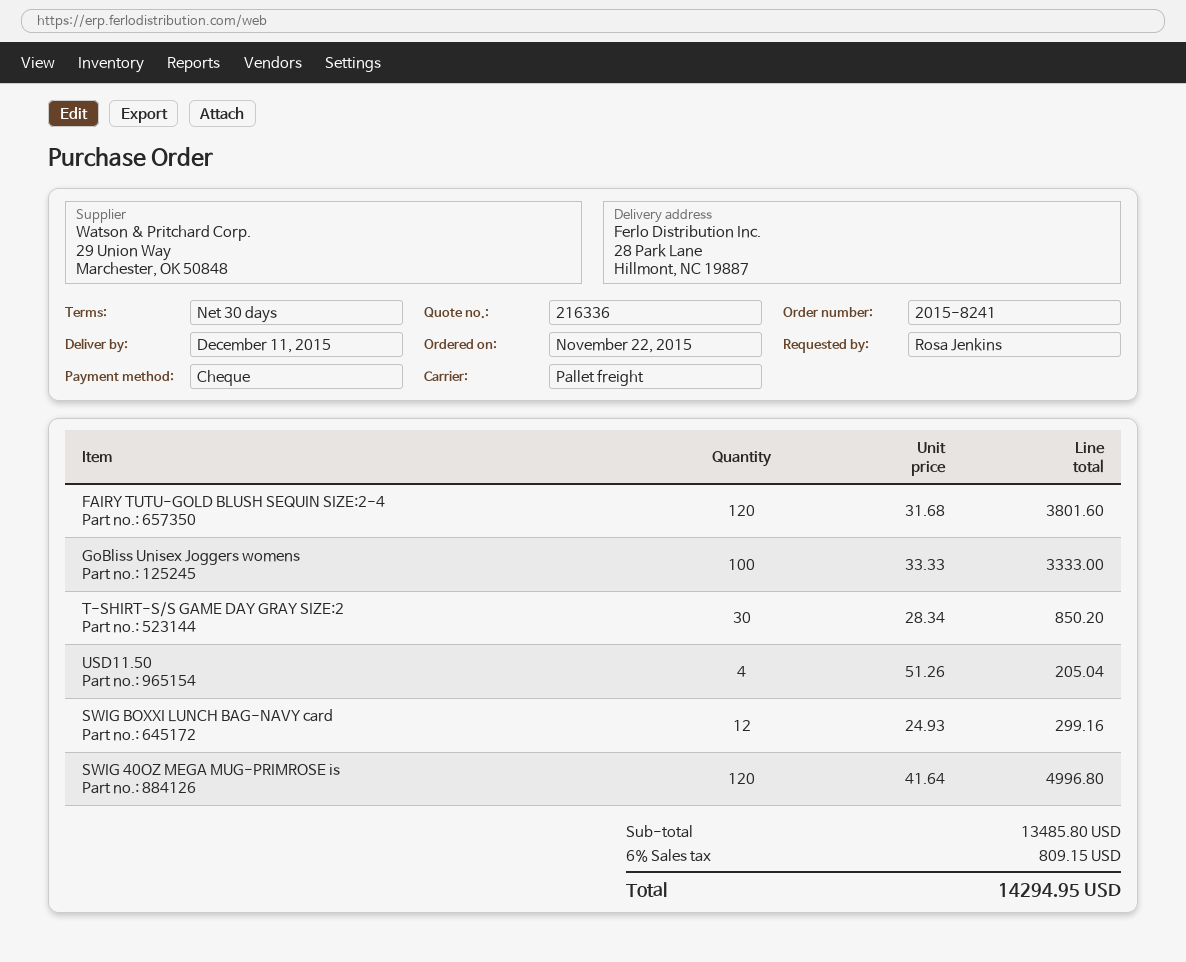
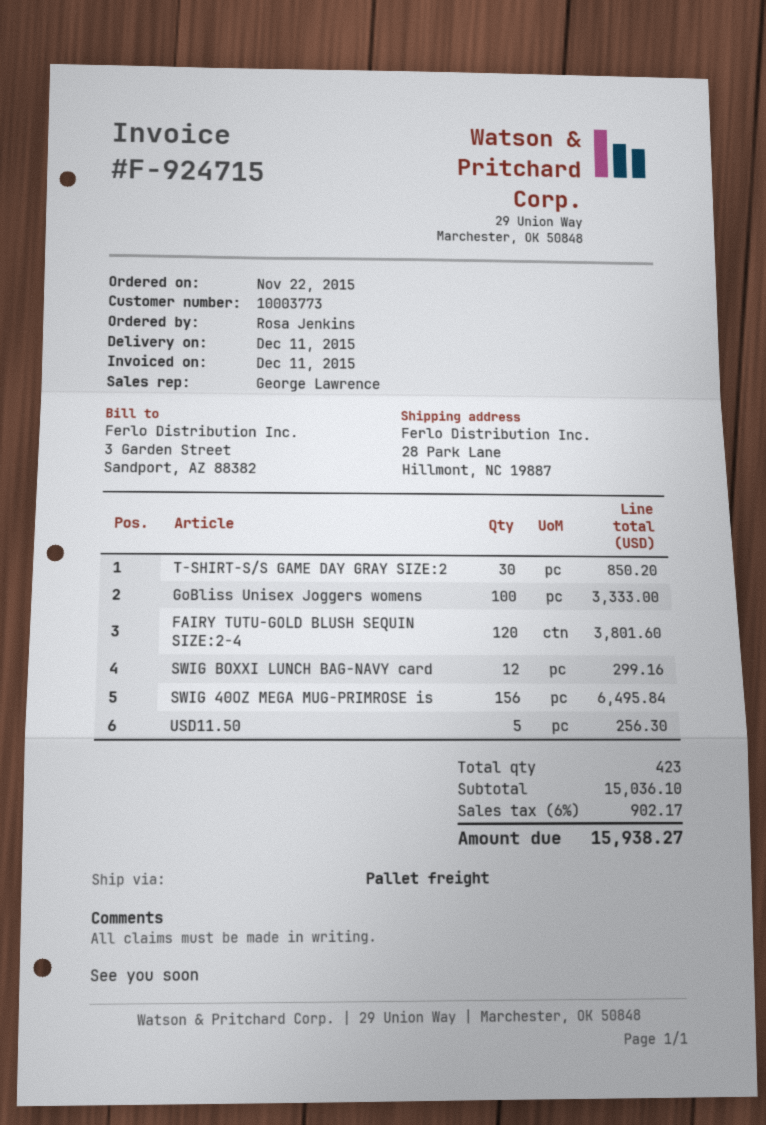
USD11.50: 4 for 205.04 -> 5 for 256.30
SWIG 40OZ MEGA MUG-PRIMROSE is: 120 for 4996.80 -> 156 for 6495.84
subtotal: 13485.80 -> 15036.10
tax: 6% = 809.15 -> 6% = 902.17
total: 14294.95 -> 15938.27

